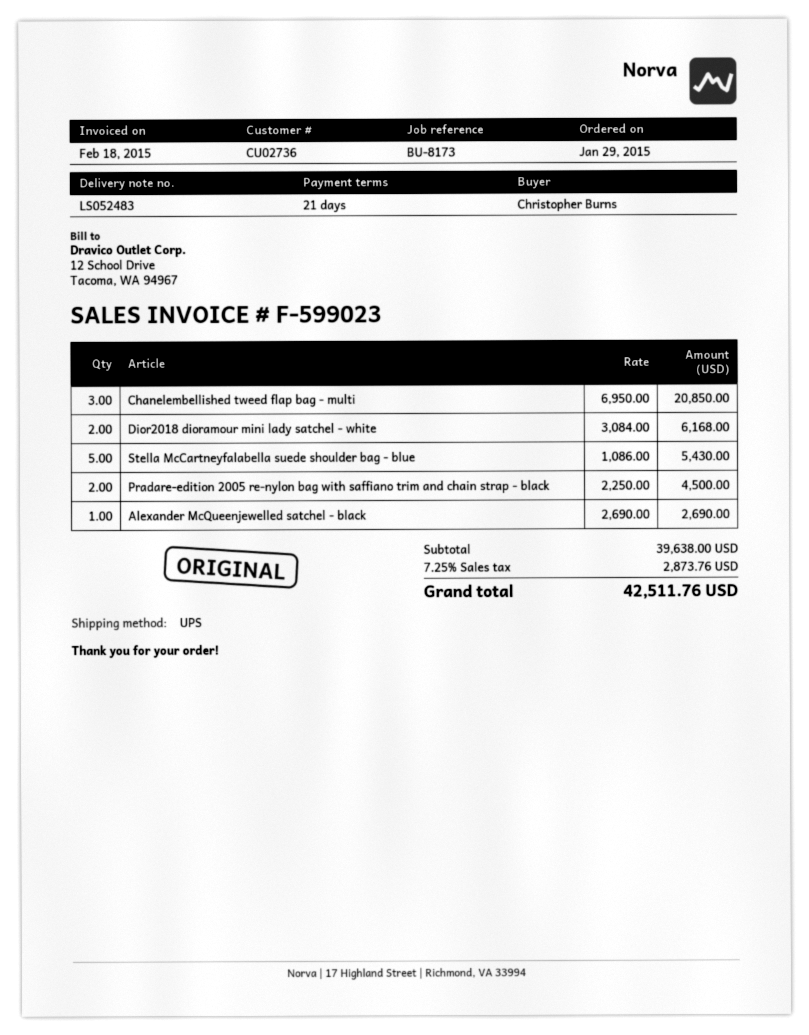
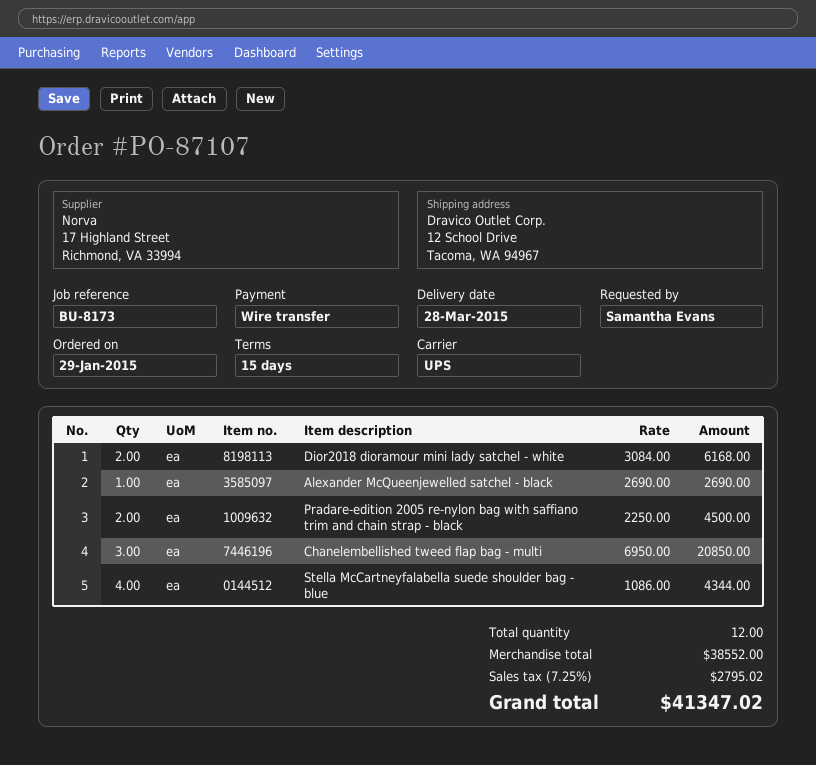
payment terms: 21 days -> 15 days
ordered by: Christopher Burns -> Samantha Evans
Stella McCartneyfalabella suede shoulder bag - blue: 5 x 1086.00 = 5430.00 -> 4 x 1086.00 = 4344.00
subtotal: 39638.00 -> 38552.00
tax: 7.25% = 2873.76 -> 7.25% = 2795.02
total: 42511.76 -> 41347.02

